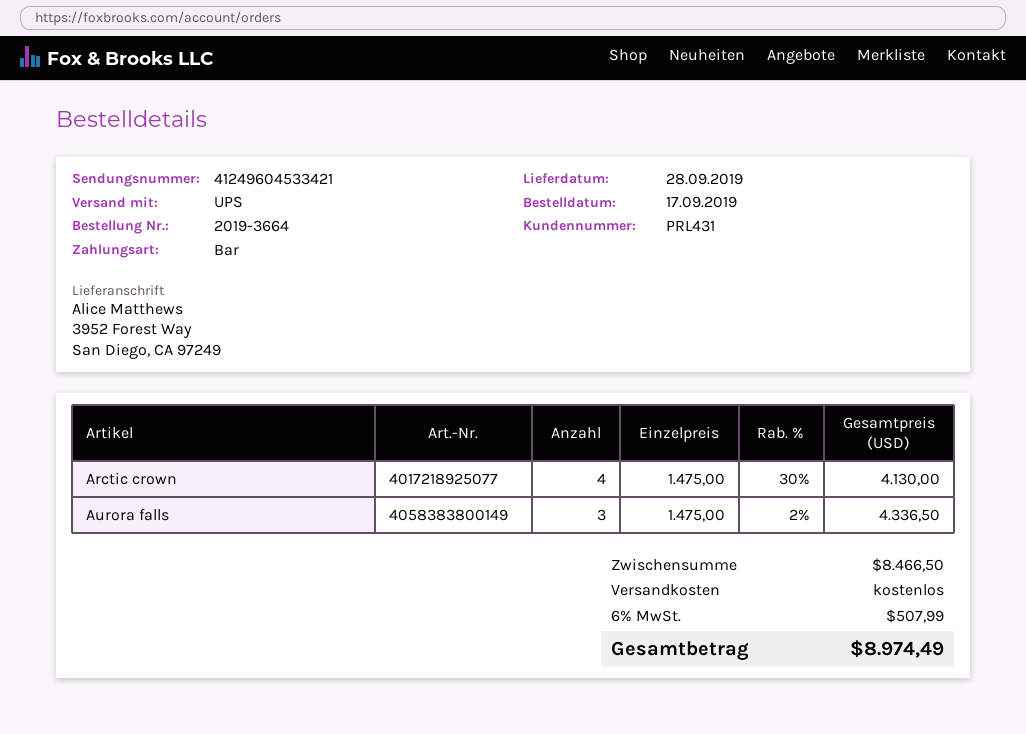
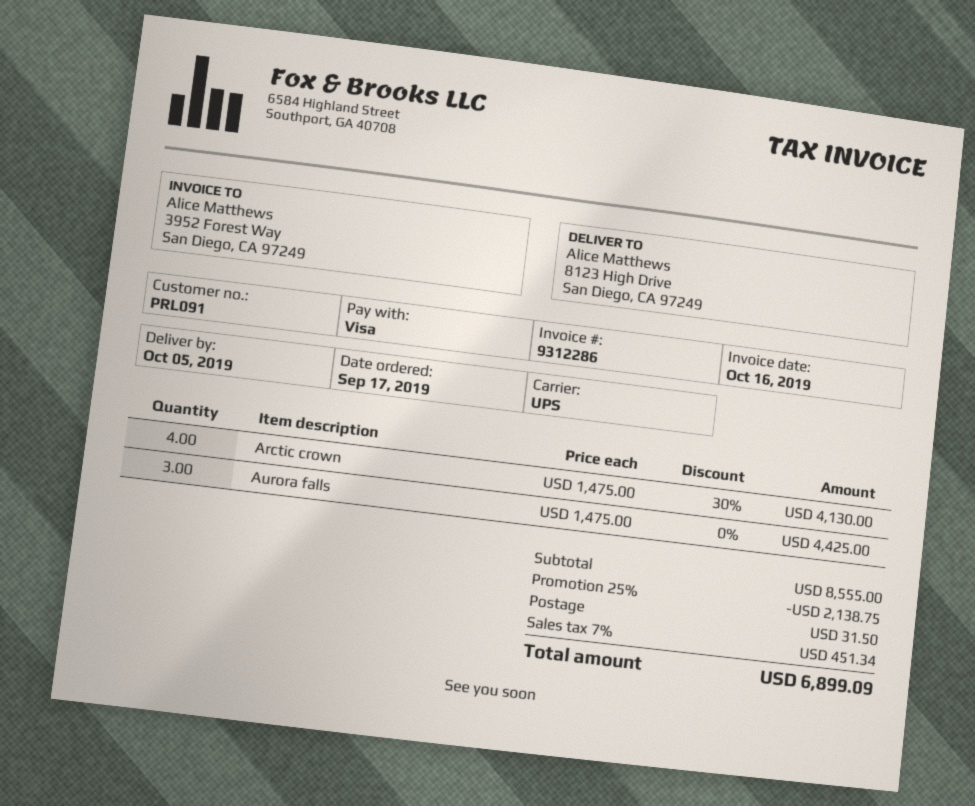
delivery date: 2019-09-28 -> 2019-10-05
customer number: PRL431 -> PRL091
payment method: cash -> Visa
ship to: 3952 Forest Way, San Diego, CA 97249 -> 8123 High Drive, San Diego, CA 97249
Aurora falls: 3 x 1475.00 - 2% = 4336.50 -> 3 x 1475.00 = 4425.00
subtotal: 8466.50 -> 8555.00
discount: none -> 25% = 2138.75
shipping: 0.00 -> 31.50
tax: 6% = 507.99 -> 7% = 451.34
total: 8974.49 -> 6899.09

